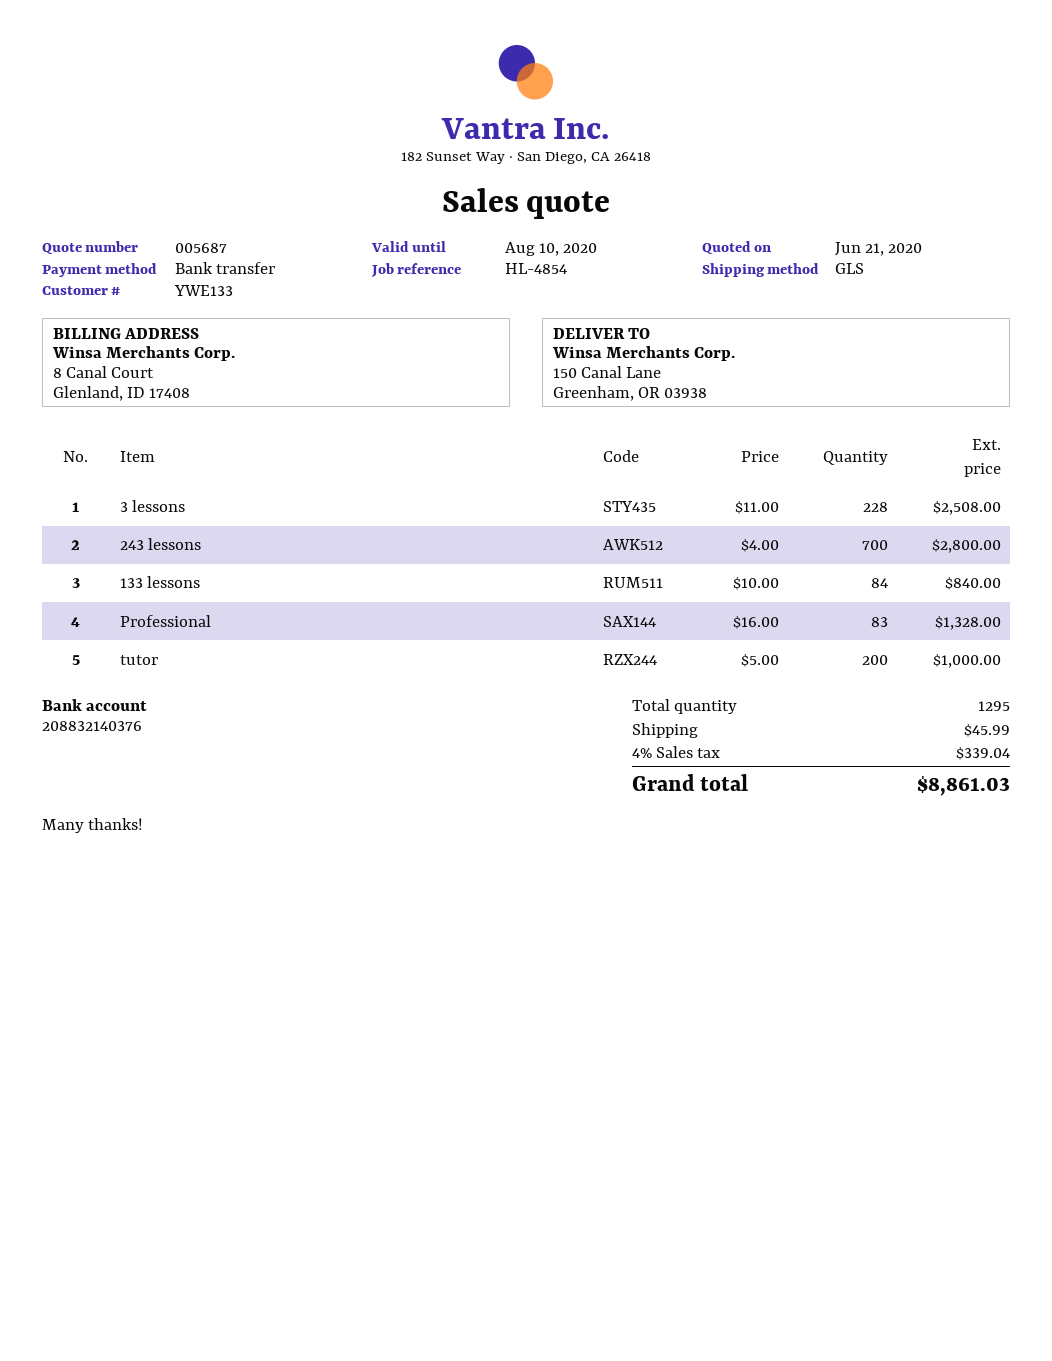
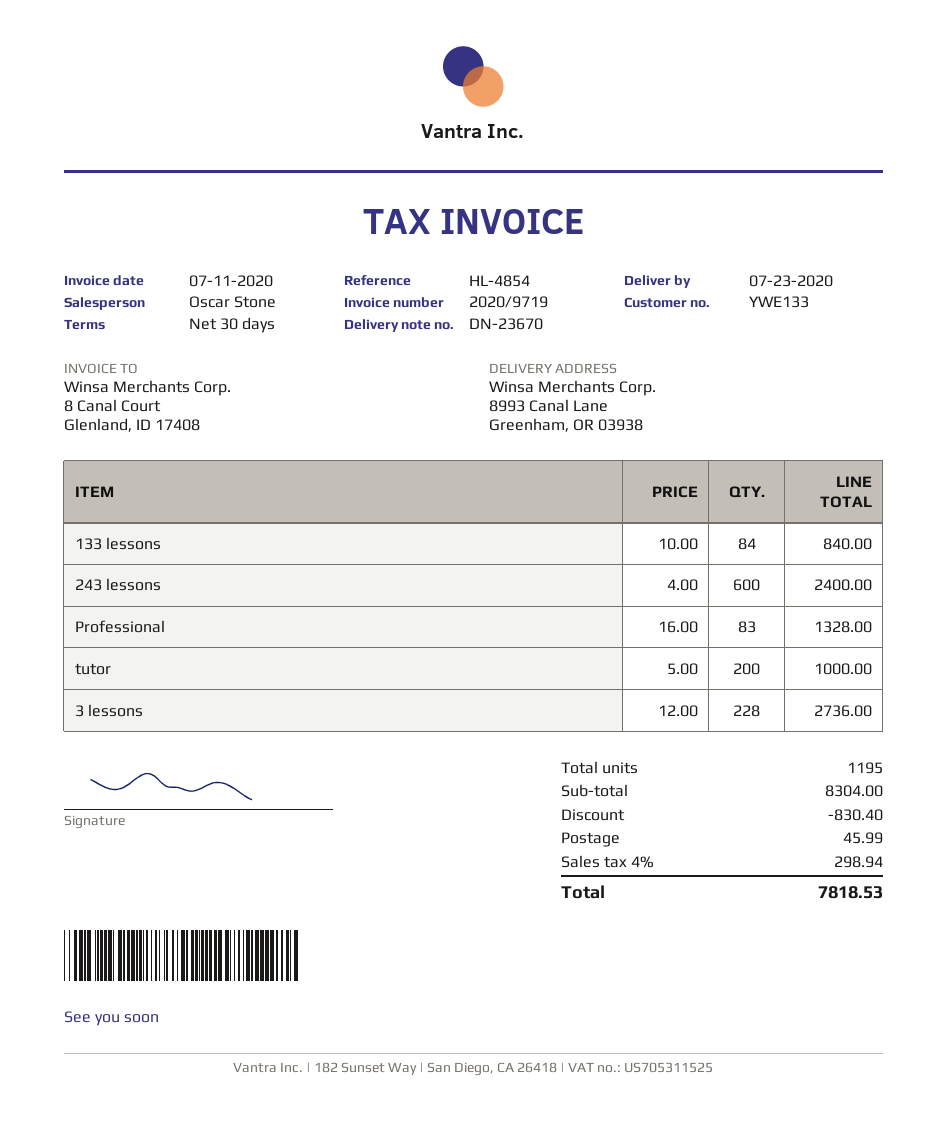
ship to: 150 Canal Lane, Greenham, OR 03938 -> 8993 Canal Lane, Greenham, OR 03938
3 lessons: 228 x 11.00 = 2508.00 -> 228 x 12.00 = 2736.00
243 lessons: 700 x 4.00 = 2800.00 -> 600 x 4.00 = 2400.00
total quantity: 1295 -> 1195
discount: none -> 830.40
tax: 4% = 339.04 -> 4% = 298.94
total: 8861.03 -> 7818.53

